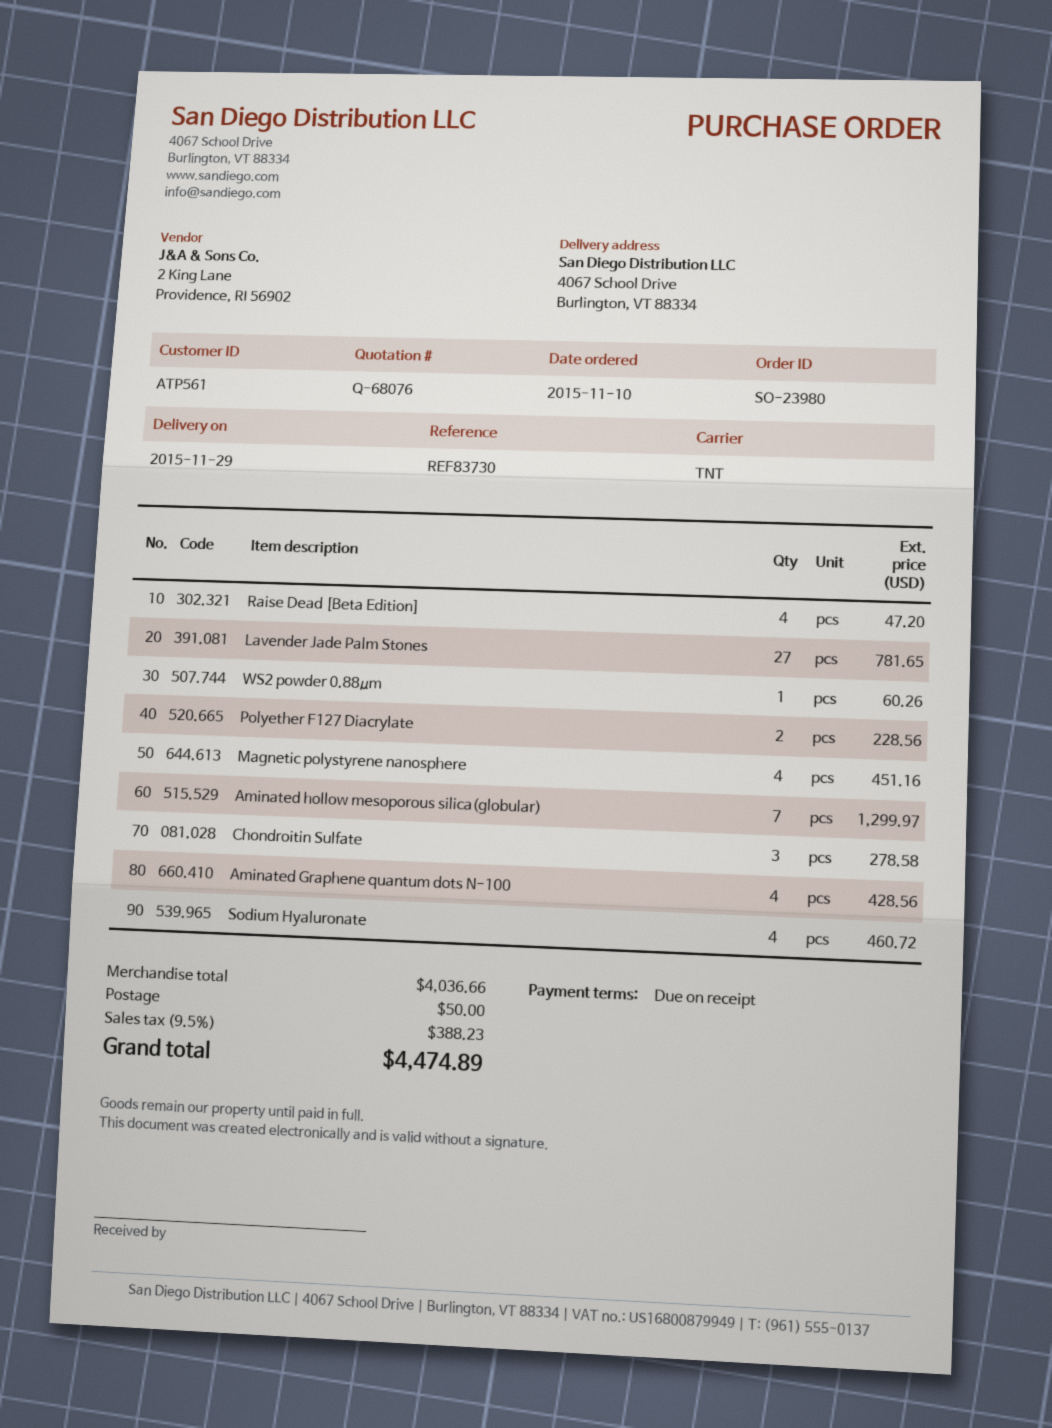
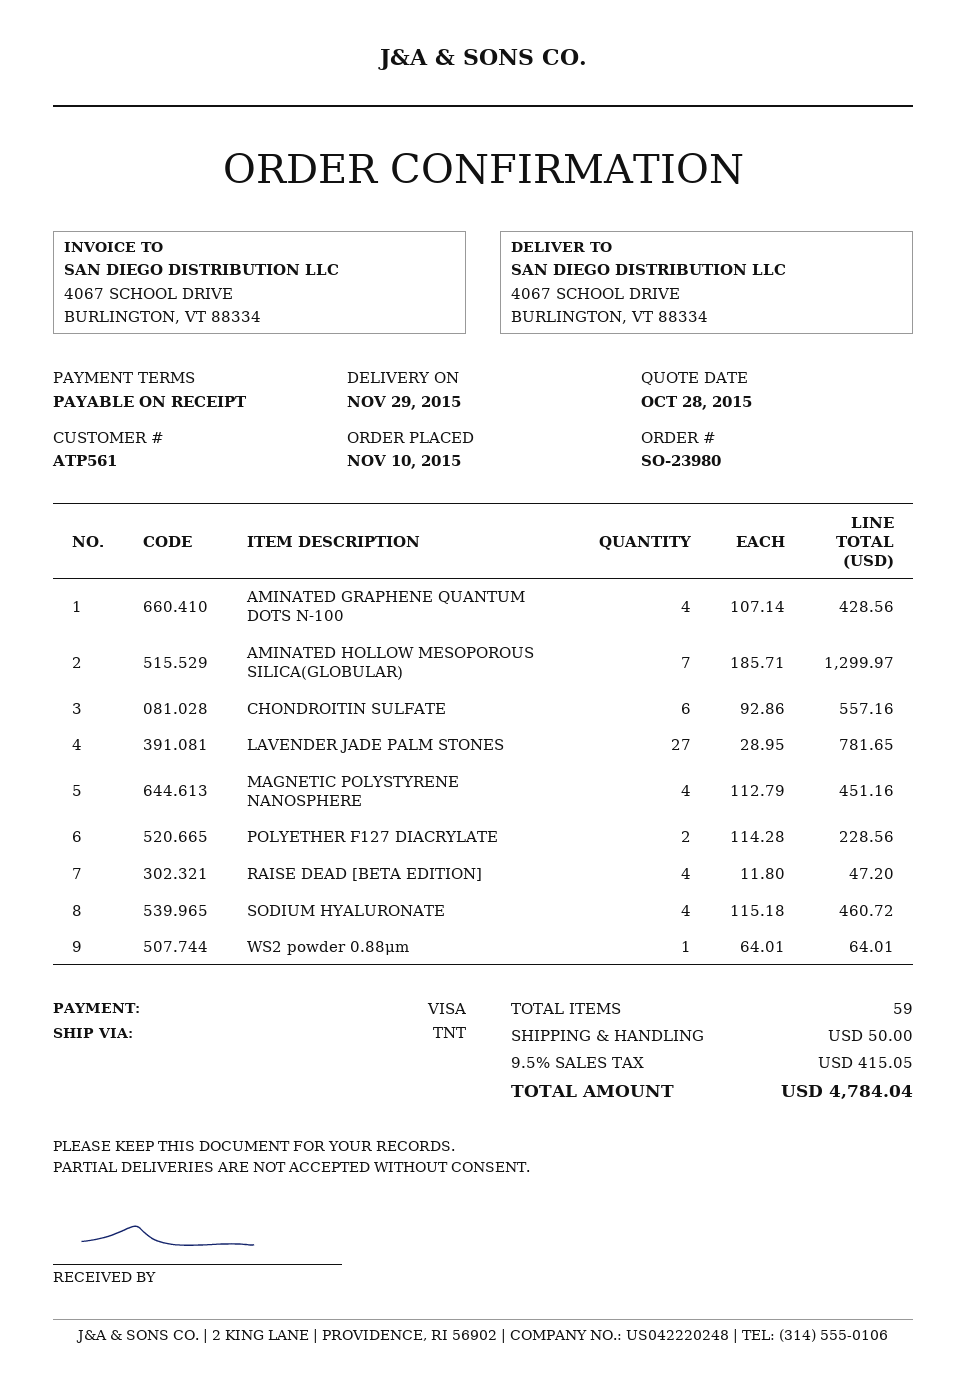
WS2 powder 0.88μm: 1 for 60.26 -> 1 for 64.01
Chondroitin Sulfate: 3 for 278.58 -> 6 for 557.16
tax: 9.5% = 388.23 -> 9.5% = 415.05
total: 4474.89 -> 4784.04

